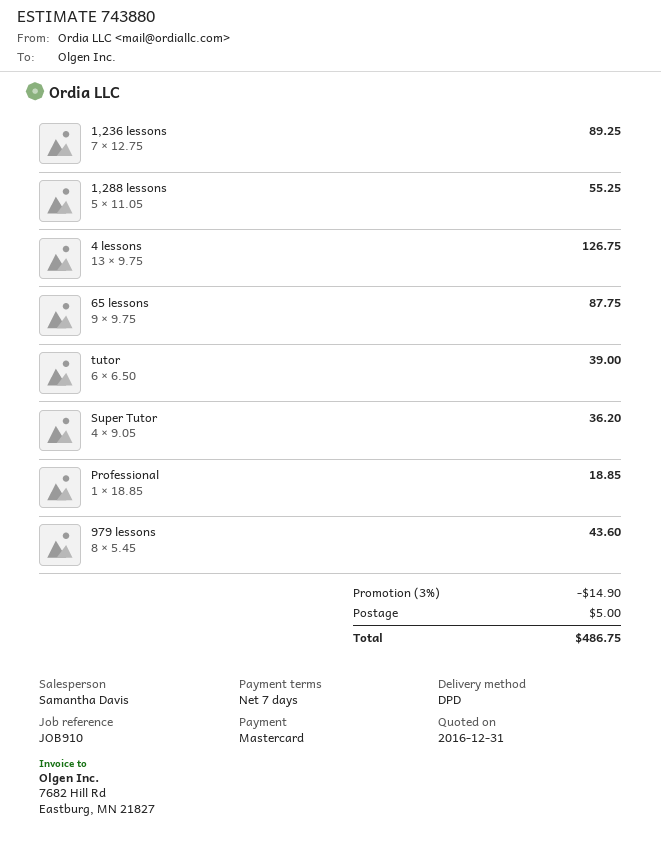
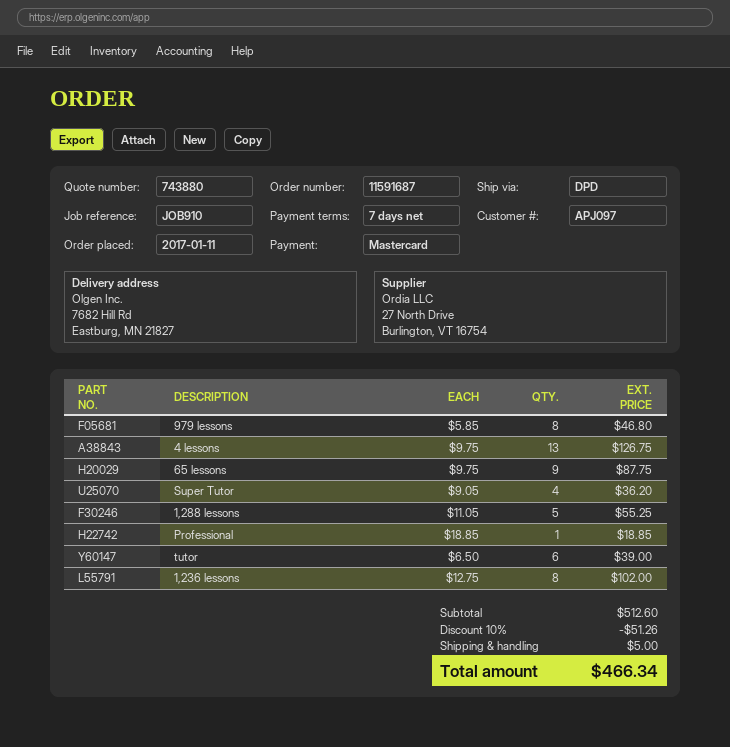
1,236 lessons: 7 x 12.75 = 89.25 -> 8 x 12.75 = 102.00
979 lessons: 8 x 5.45 = 43.60 -> 8 x 5.85 = 46.80
discount: 3% = 14.90 -> 10% = 51.26
total: 486.75 -> 466.34

